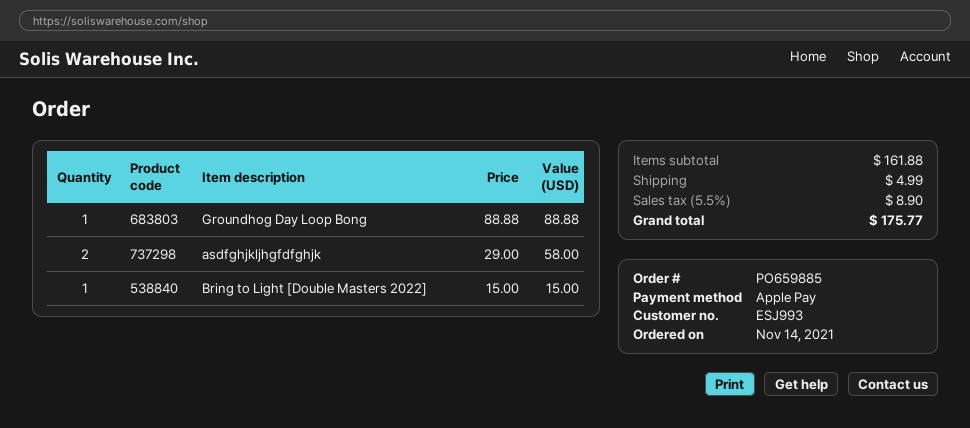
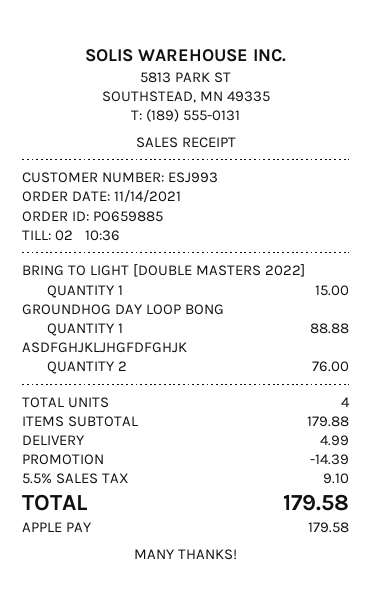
asdfghjkljhgfdfghjk: 2 for 58.00 -> 2 for 76.00
subtotal: 161.88 -> 179.88
discount: none -> 14.39
tax: 5.5% = 8.90 -> 5.5% = 9.10
total: 175.77 -> 179.58

